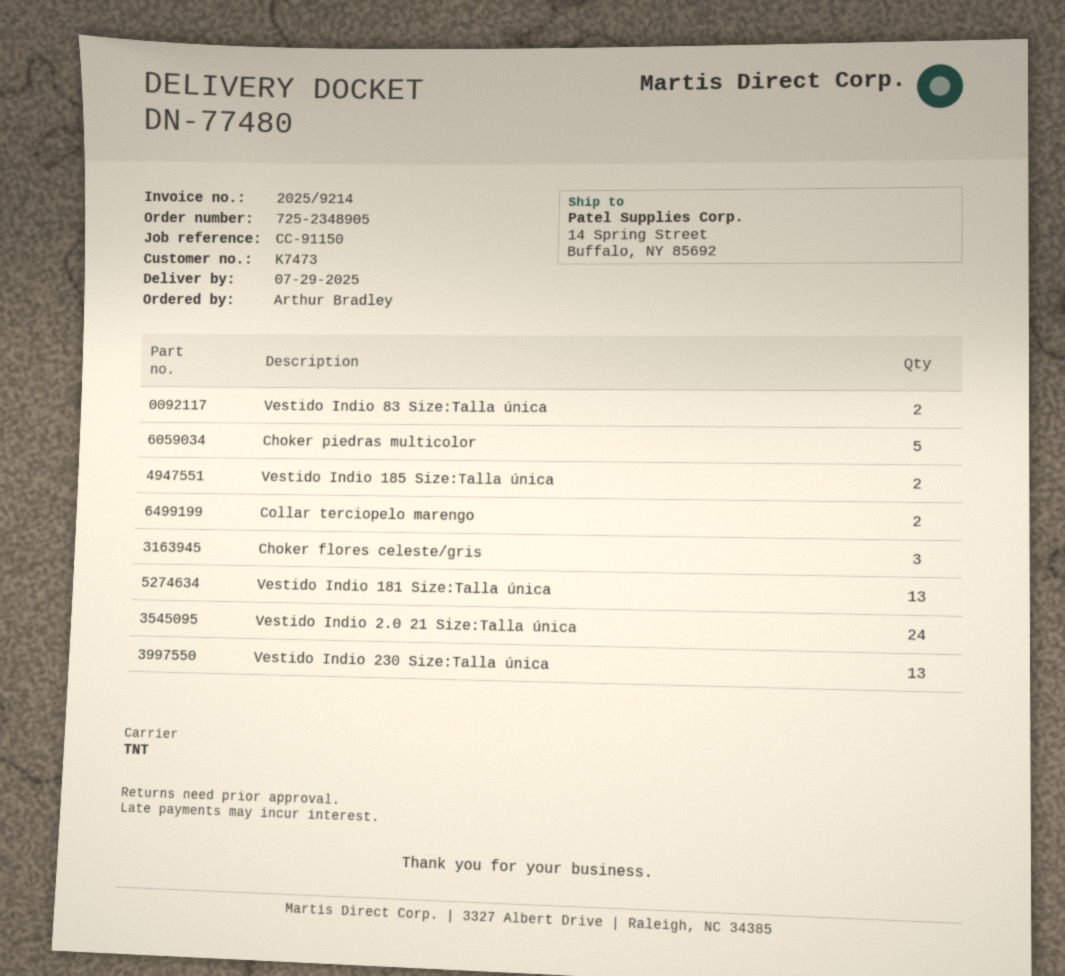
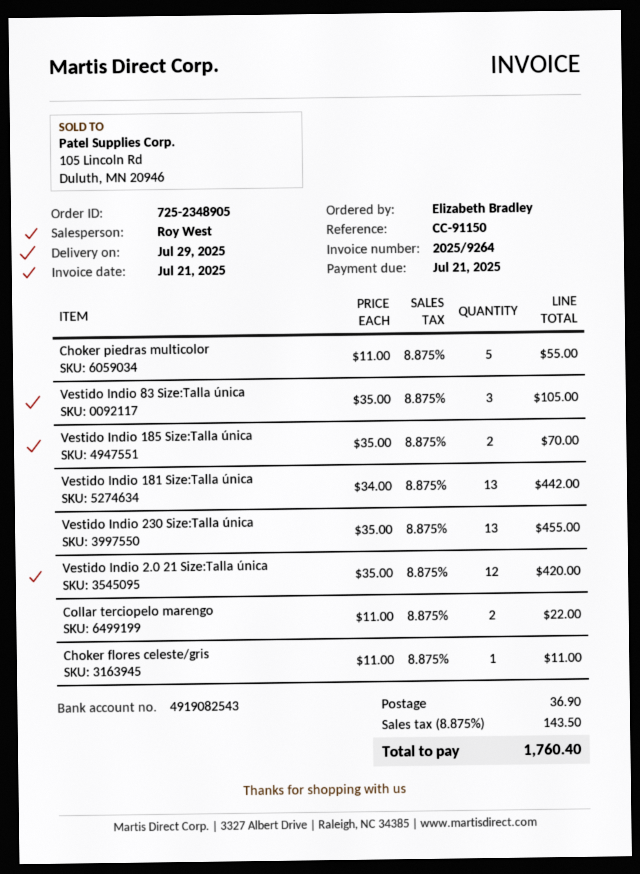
invoice number: 2025/9214 -> 2025/9264
ordered by: Arthur Bradley -> Elizabeth Bradley
Vestido Indio 83 Size:Talla única: 2 -> 3
Choker flores celeste/gris: 3 -> 1
Vestido Indio 2.0 21 Size:Talla única: 24 -> 12

